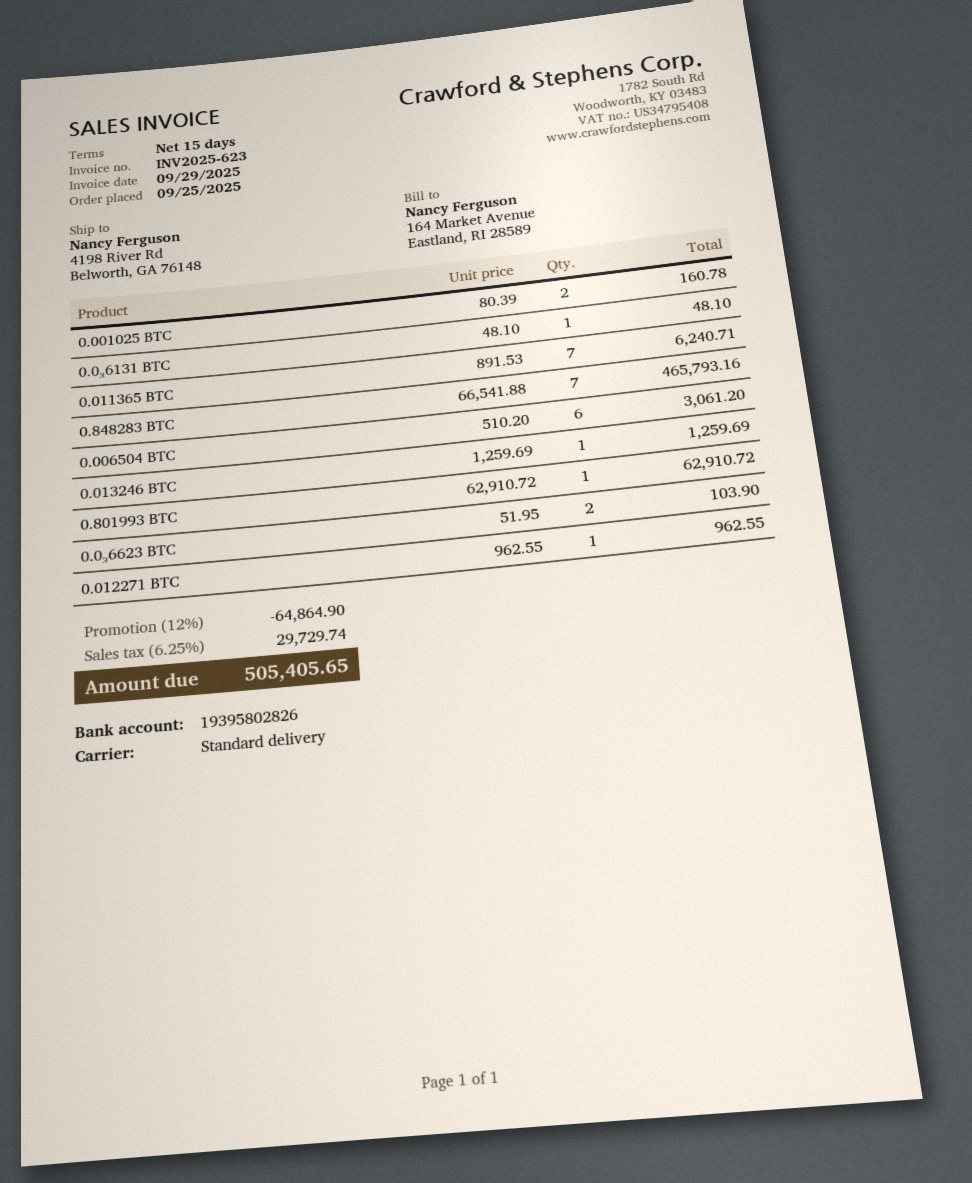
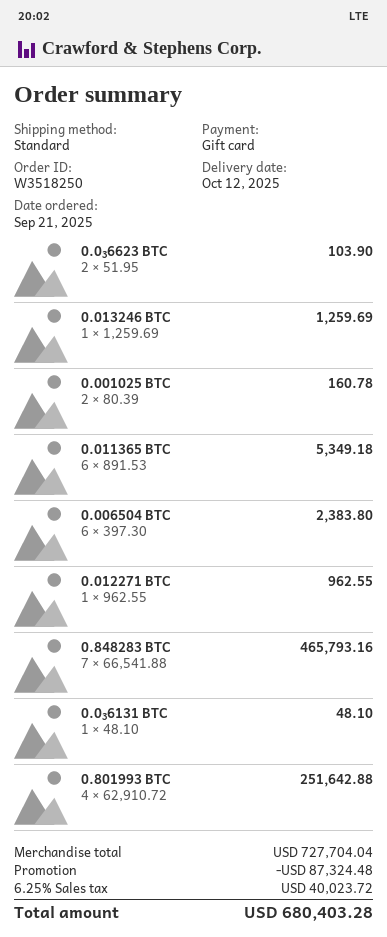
order date: 2025-09-25 -> 2025-09-21
0.011365 BTC: 7 x 891.53 = 6240.71 -> 6 x 891.53 = 5349.18
0.006504 BTC: 6 x 510.20 = 3061.20 -> 6 x 397.30 = 2383.80
0.801993 BTC: 1 x 62910.72 = 62910.72 -> 4 x 62910.72 = 251642.88
discount: 64864.90 -> 87324.48
tax: 6.25% = 29729.74 -> 6.25% = 40023.72
total: 505405.65 -> 680403.28

